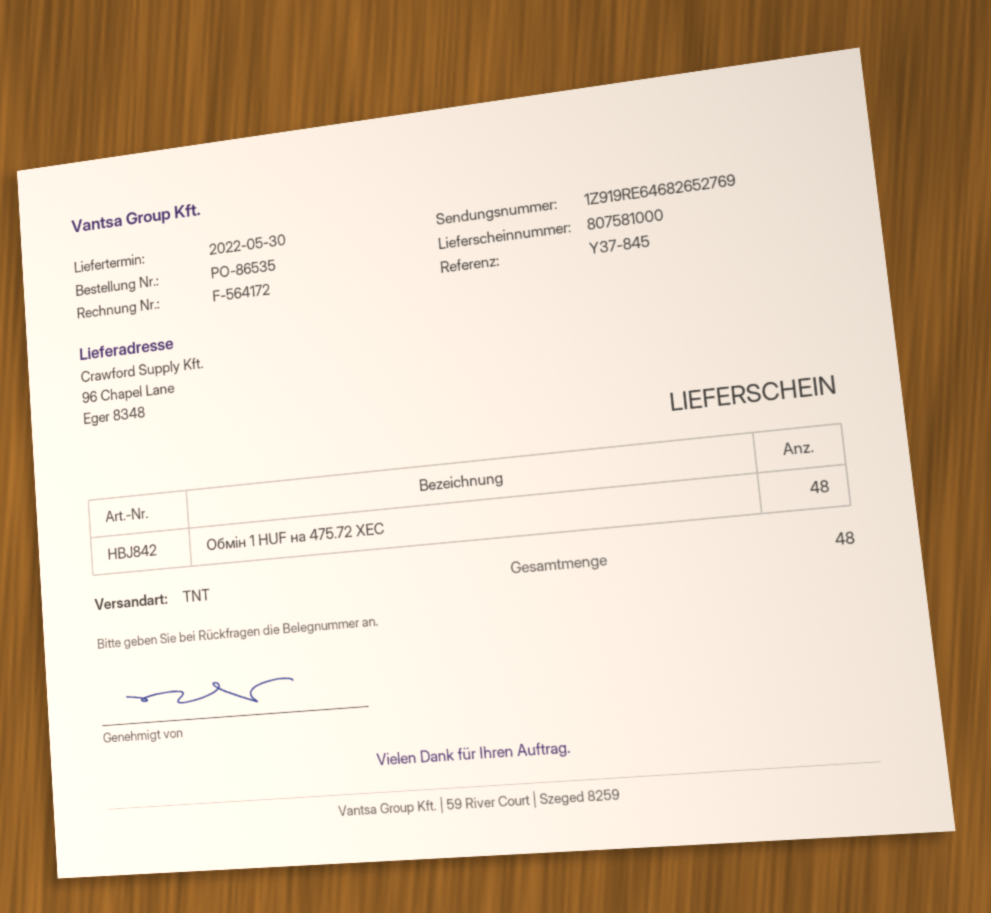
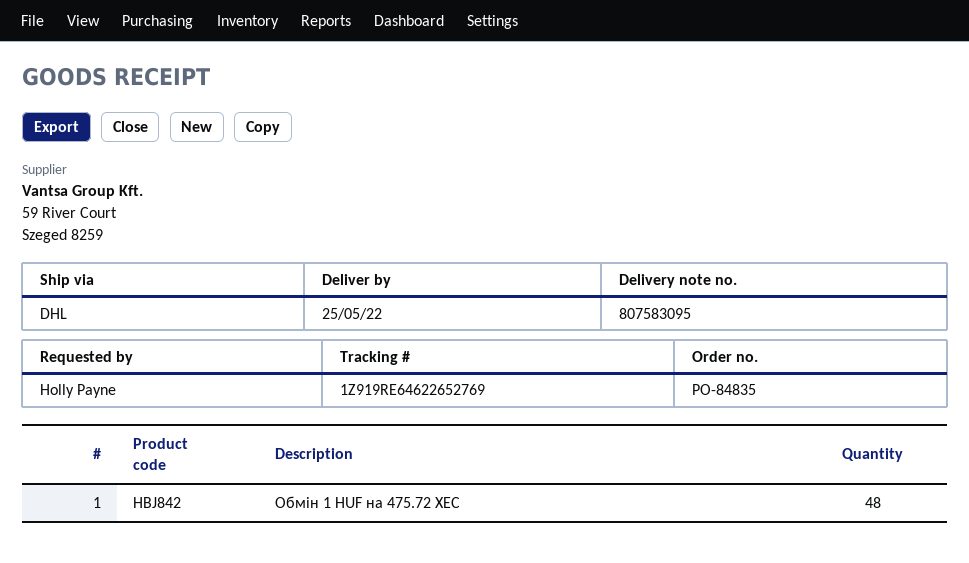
order number: PO-86535 -> PO-84835
delivery note number: 807581000 -> 807583095
delivery date: 2022-05-30 -> 2022-05-25
shipping method: TNT -> DHL
tracking number: 1Z919RE64682652769 -> 1Z919RE64622652769

